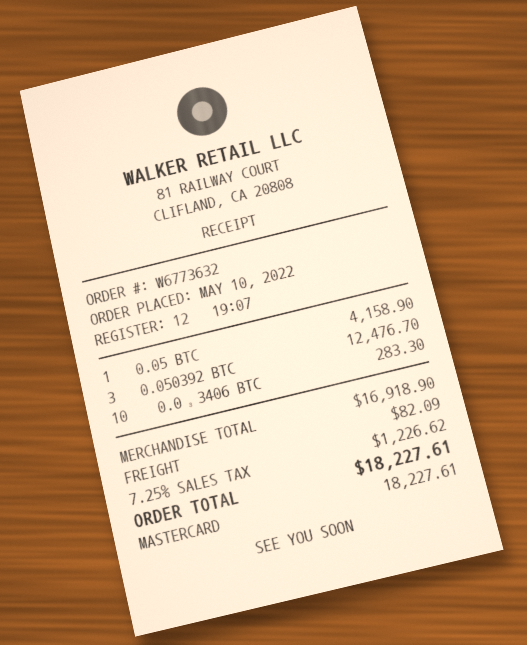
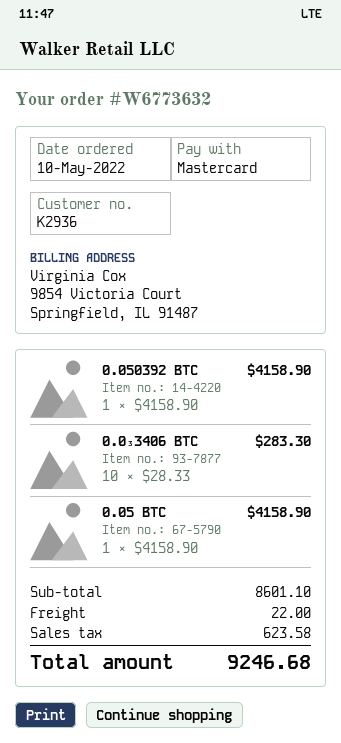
0.050392 BTC: 3 for 12476.70 -> 1 for 4158.90
subtotal: 16918.90 -> 8601.10
shipping: 82.09 -> 22.00
tax: 1226.62 -> 623.58
total: 18227.61 -> 9246.68

